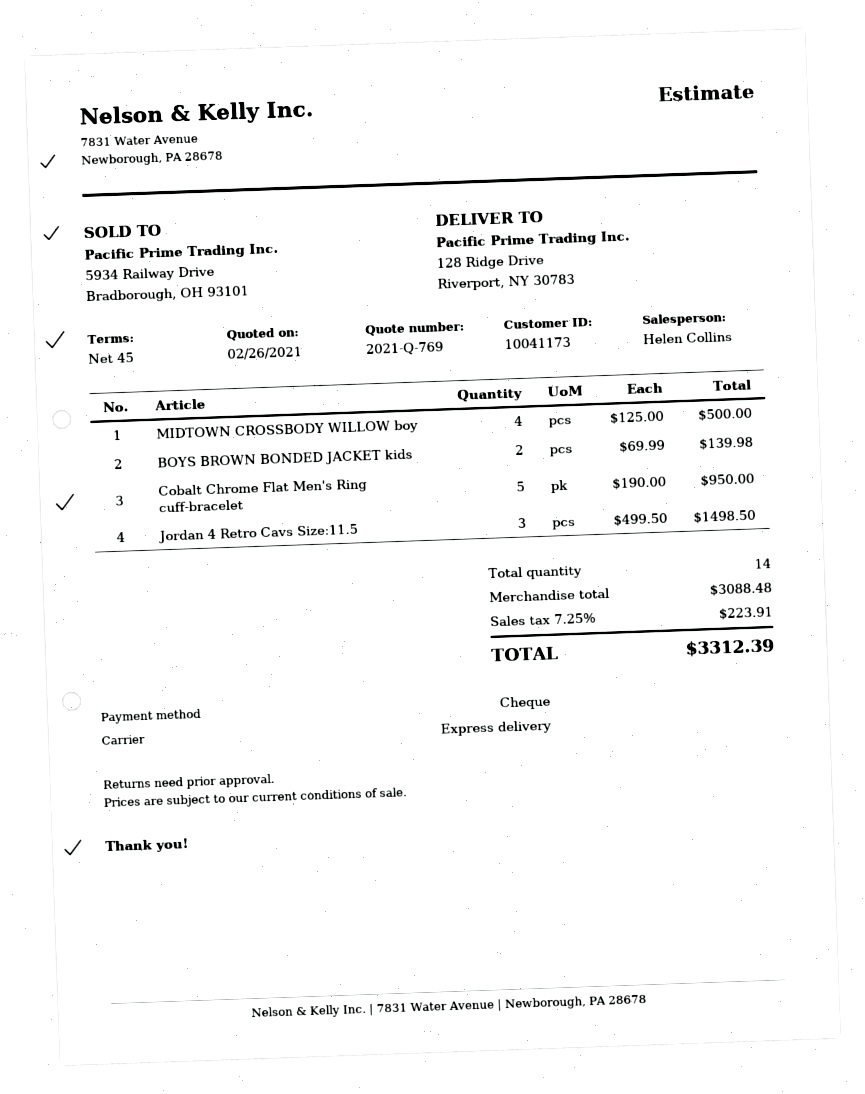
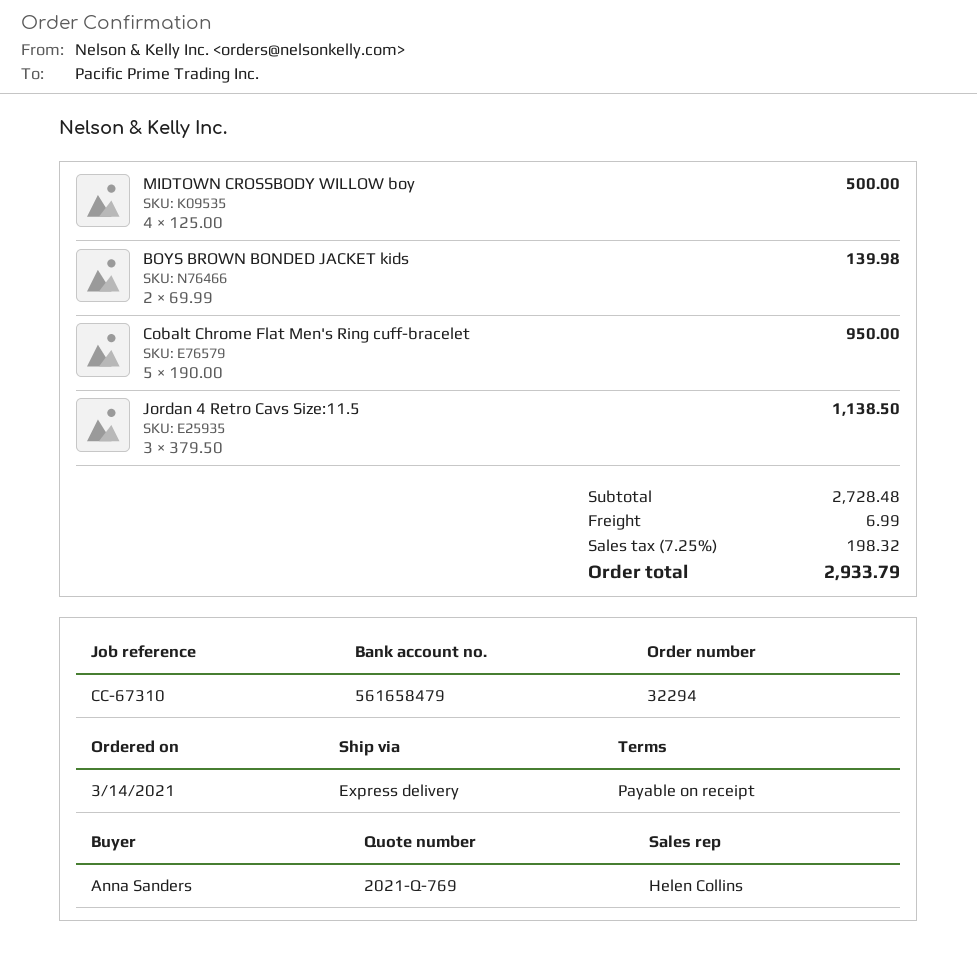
payment terms: 45 days -> on receipt
Jordan 4 Retro Cavs Size:11.5: 3 x 499.50 = 1498.50 -> 3 x 379.50 = 1138.50
subtotal: 3088.48 -> 2728.48
shipping: none -> 6.99
tax: 7.25% = 223.91 -> 7.25% = 198.32
total: 3312.39 -> 2933.79

